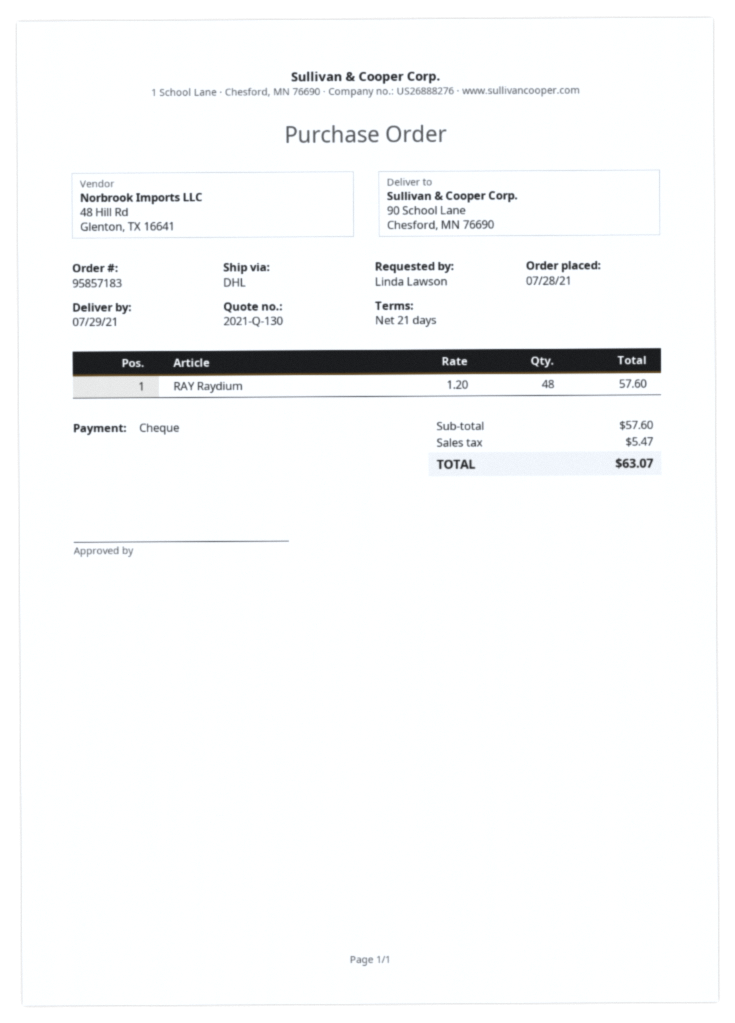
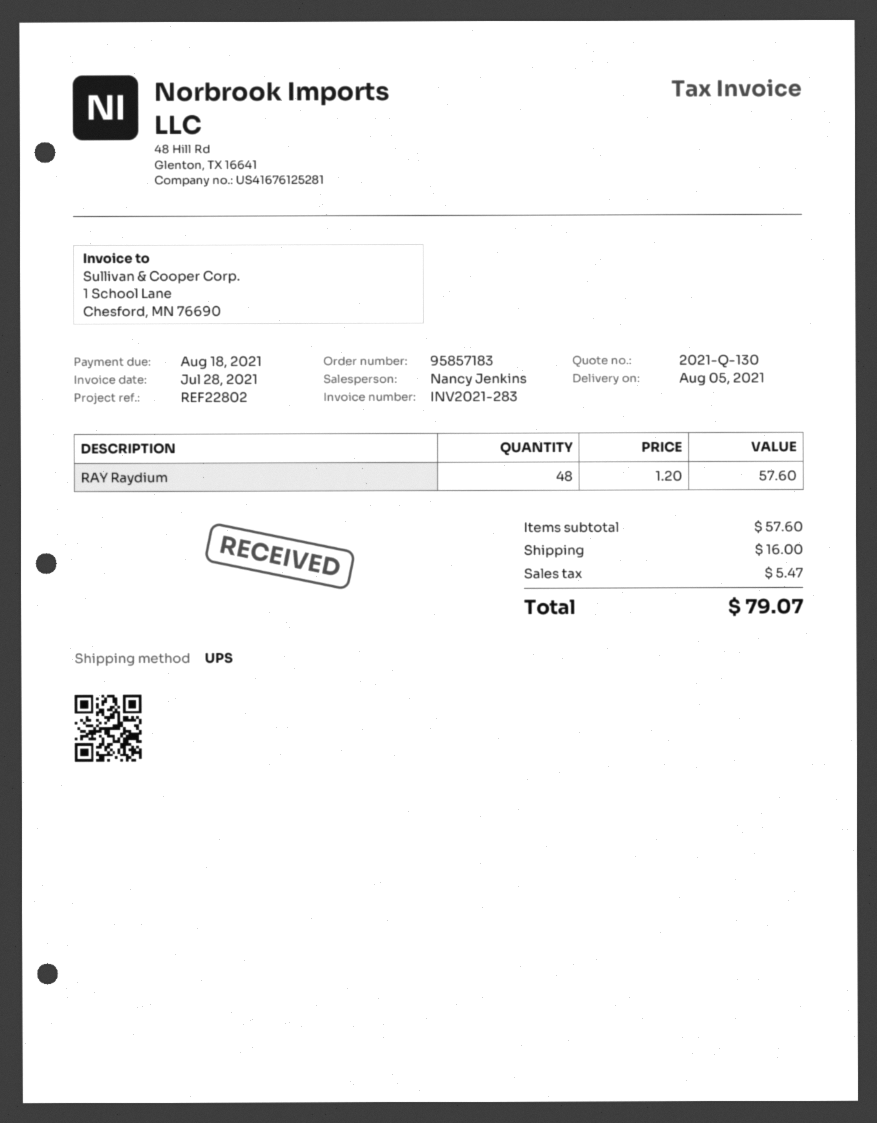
delivery date: 2021-07-29 -> 2021-08-05
shipping method: DHL -> UPS
shipping: none -> 16.00
total: 63.07 -> 79.07

